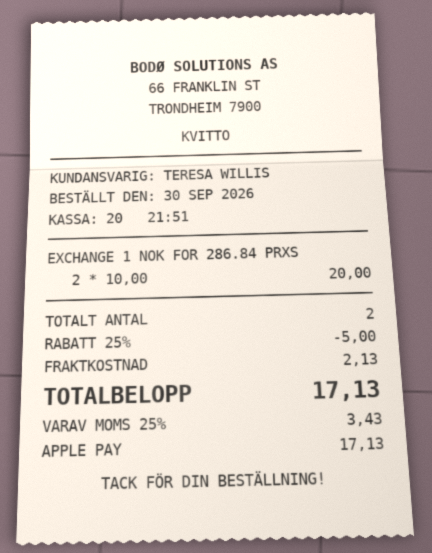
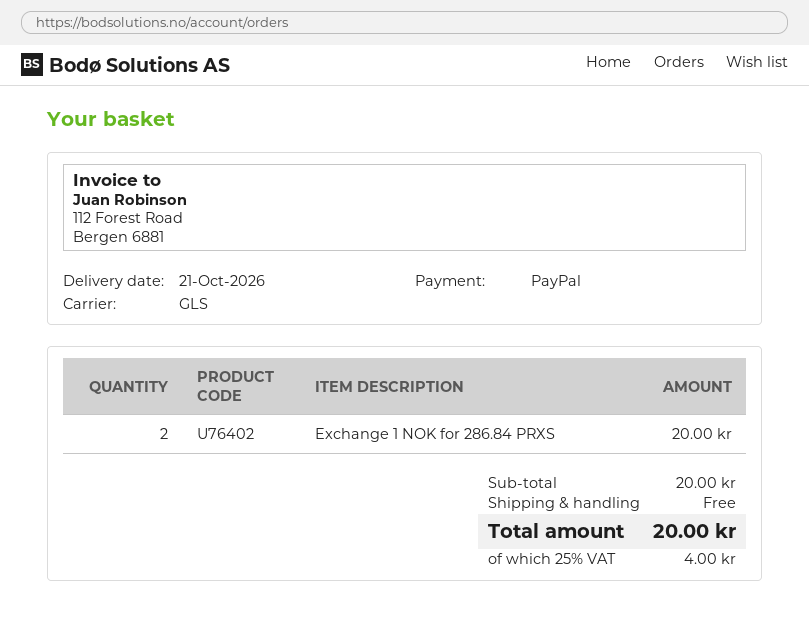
payment method: Apple Pay -> PayPal
discount: 25% = 5.00 -> none
shipping: 2.13 -> 0.00
tax: 25% = 3.43 -> 25% = 4.00
total: 17.13 -> 20.00

